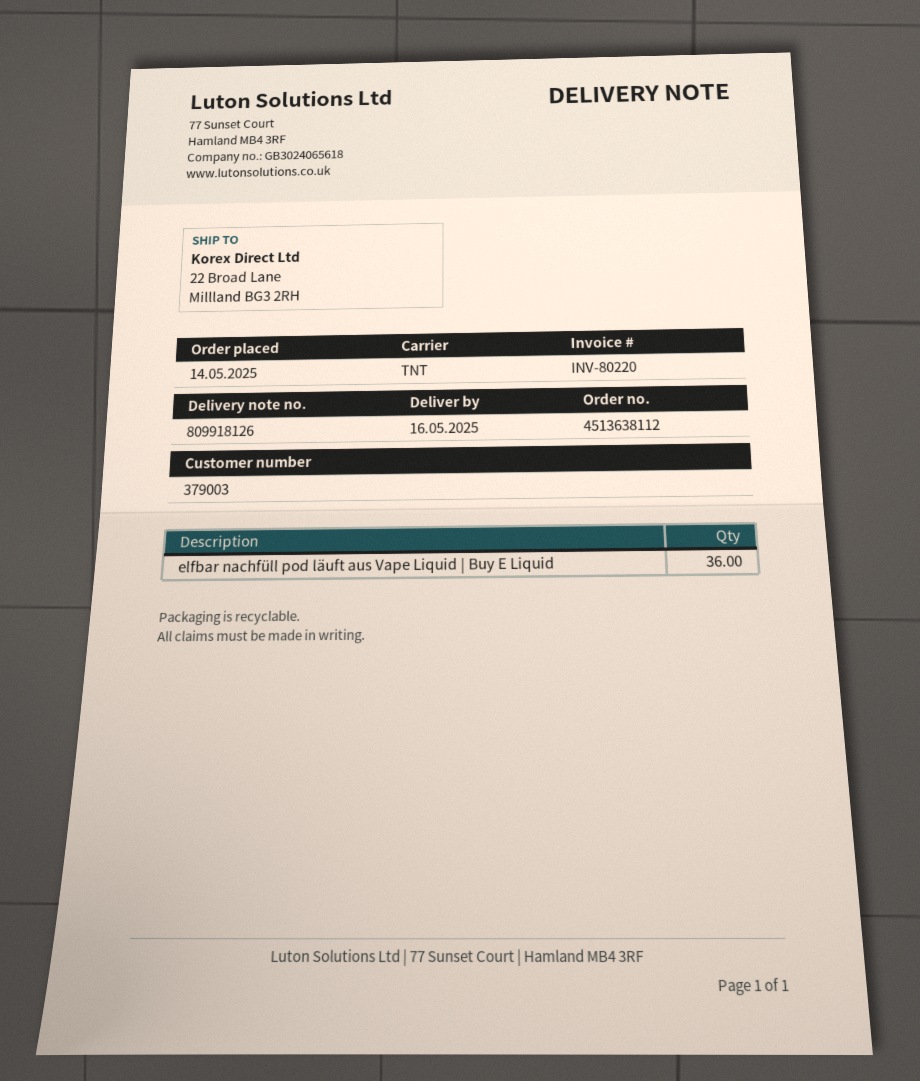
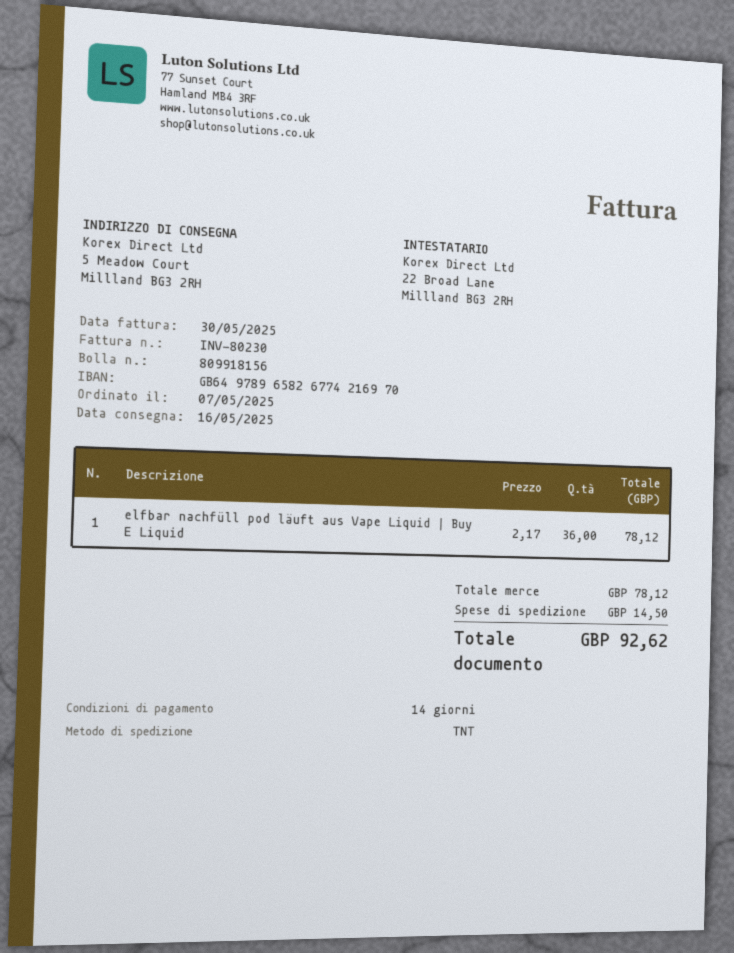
order date: 2025-05-14 -> 2025-05-07
delivery note number: 809918126 -> 809918156
invoice number: INV-80220 -> INV-80230
ship to: 22 Broad Lane, Millland BG3 2RH -> 5 Meadow Court, Millland BG3 2RH

